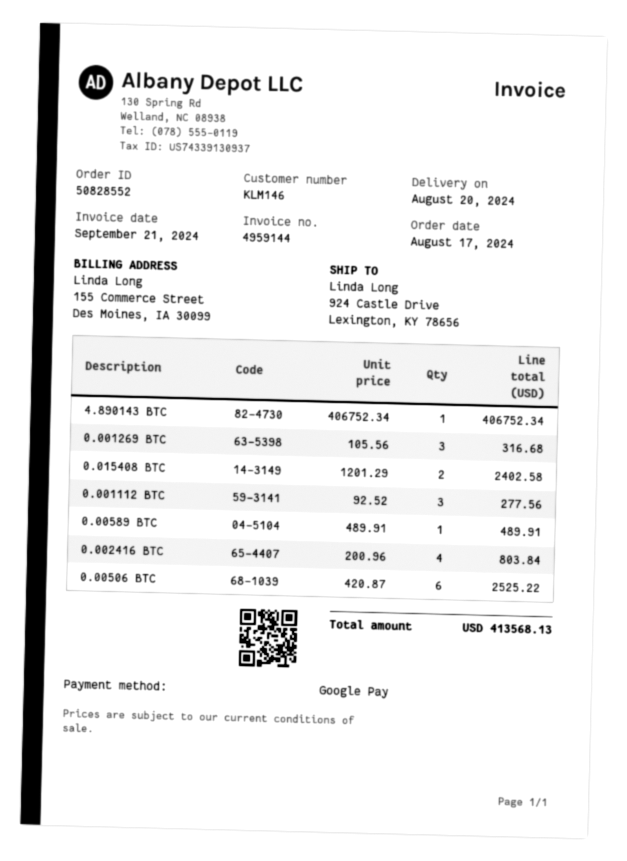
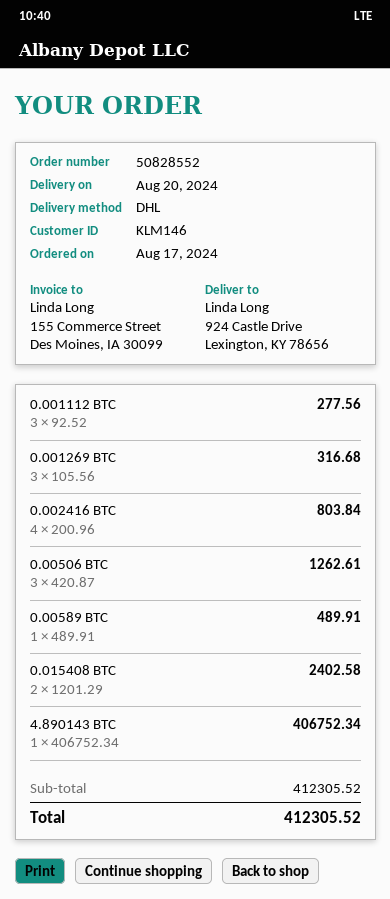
0.00506 BTC: 6 x 420.87 = 2525.22 -> 3 x 420.87 = 1262.61
total: 413568.13 -> 412305.52

